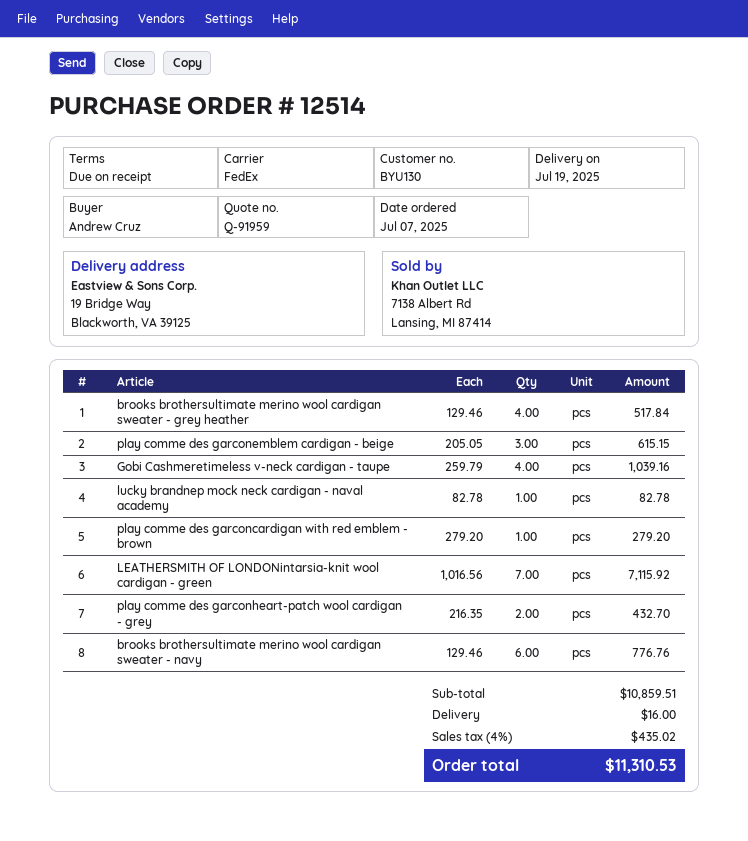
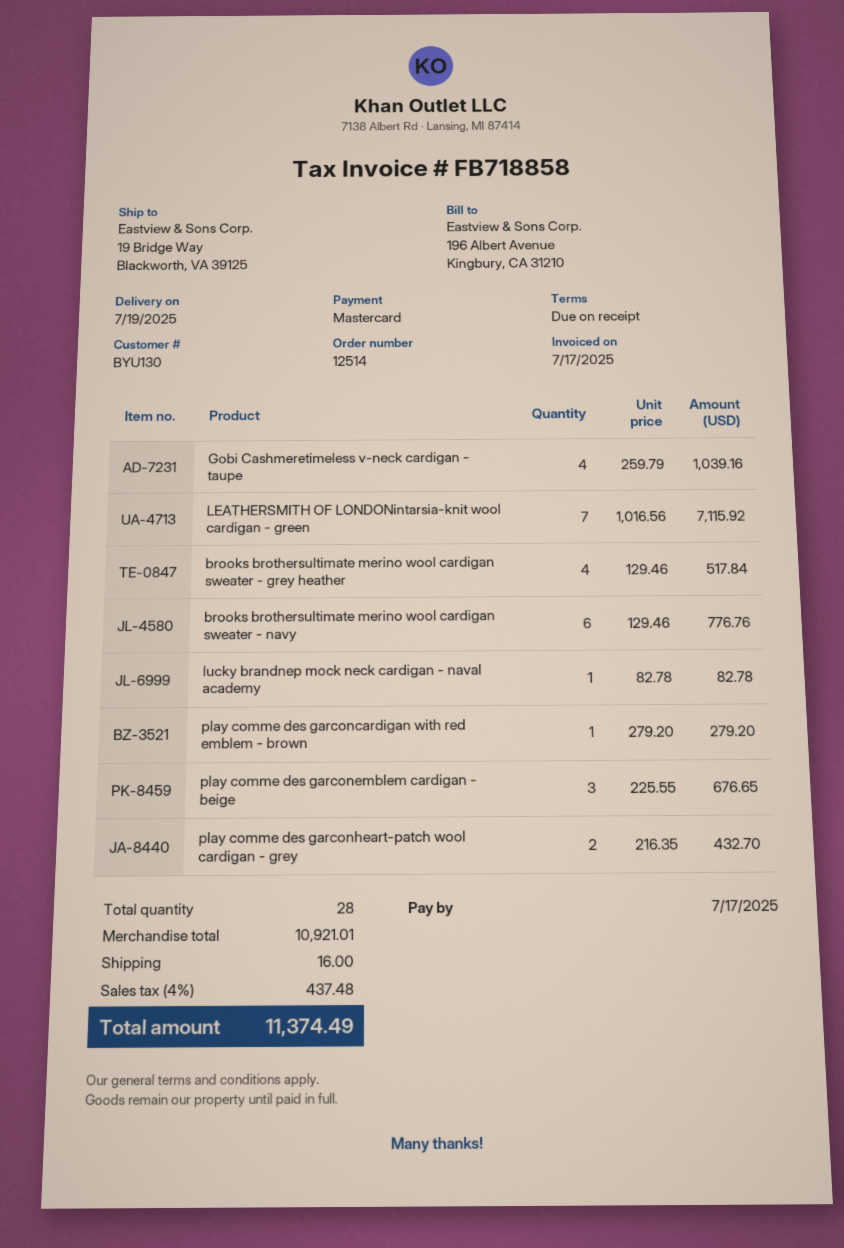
play comme des garconemblem cardigan - beige: 3 x 205.05 = 615.15 -> 3 x 225.55 = 676.65
subtotal: 10859.51 -> 10921.01
tax: 4% = 435.02 -> 4% = 437.48
total: 11310.53 -> 11374.49

